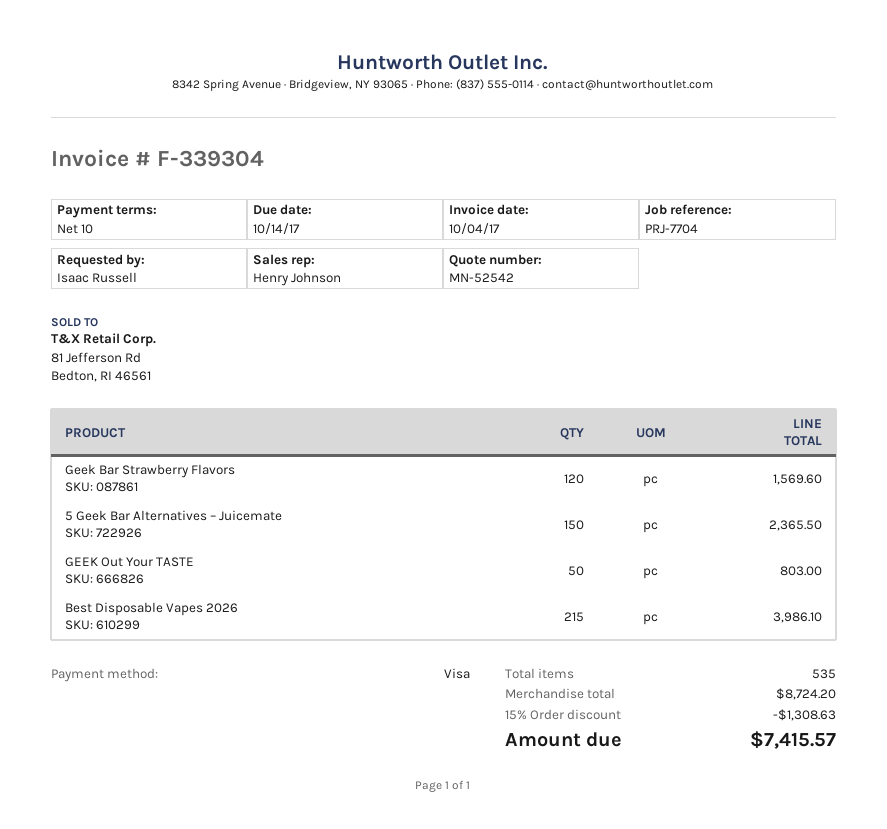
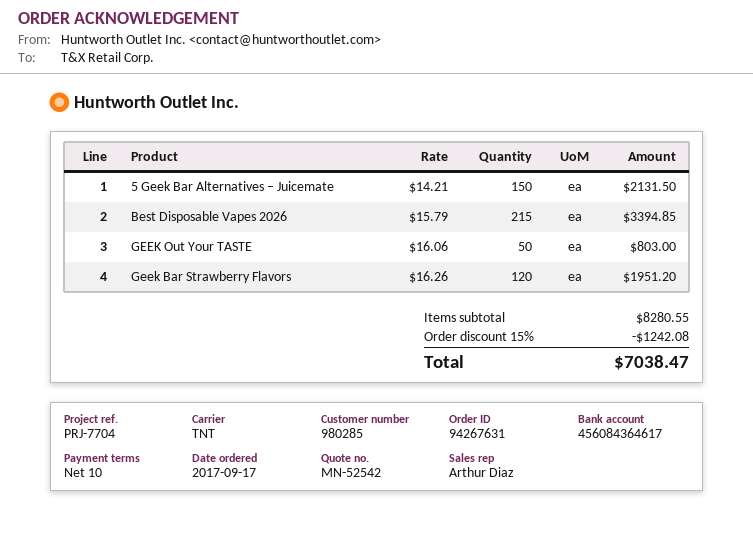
sales rep: Henry Johnson -> Arthur Diaz
Geek Bar Strawberry Flavors: 120 for 1569.60 -> 120 for 1951.20
5 Geek Bar Alternatives – Juicemate: 150 for 2365.50 -> 150 for 2131.50
Best Disposable Vapes 2026: 215 for 3986.10 -> 215 for 3394.85
subtotal: 8724.20 -> 8280.55
discount: 15% = 1308.63 -> 15% = 1242.08
total: 7415.57 -> 7038.47

